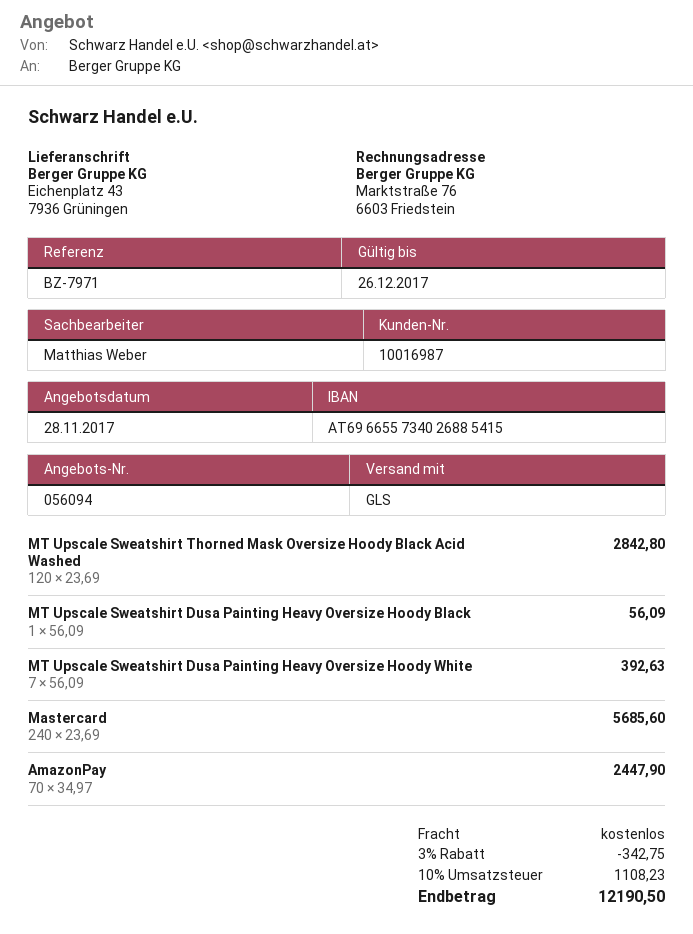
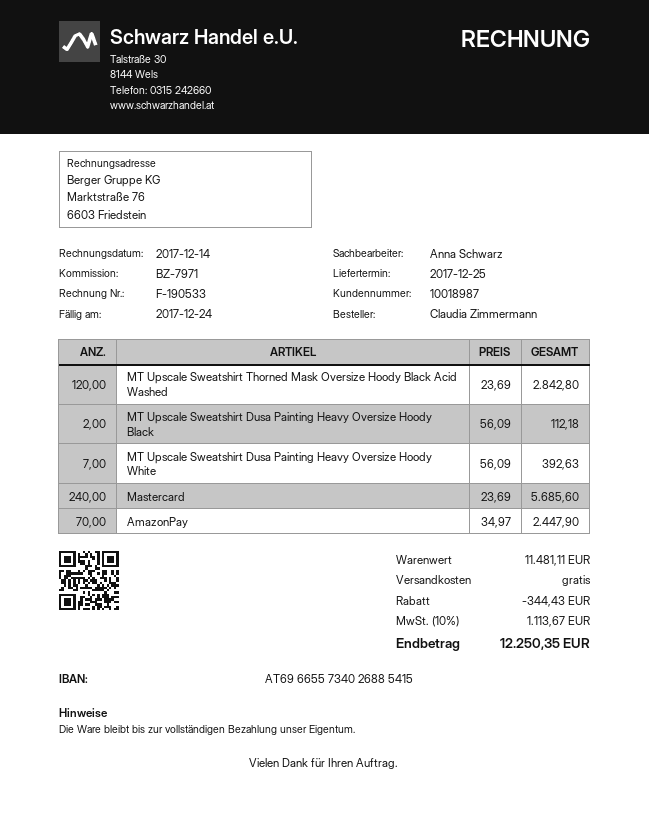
customer number: 10016987 -> 10018987
sales rep: Matthias Weber -> Anna Schwarz
MT Upscale Sweatshirt Dusa Painting Heavy Oversize Hoody Black: 1 x 56.09 = 56.09 -> 2 x 56.09 = 112.18
discount: 342.75 -> 344.43
tax: 10% = 1108.23 -> 10% = 1113.67
total: 12190.50 -> 12250.35

